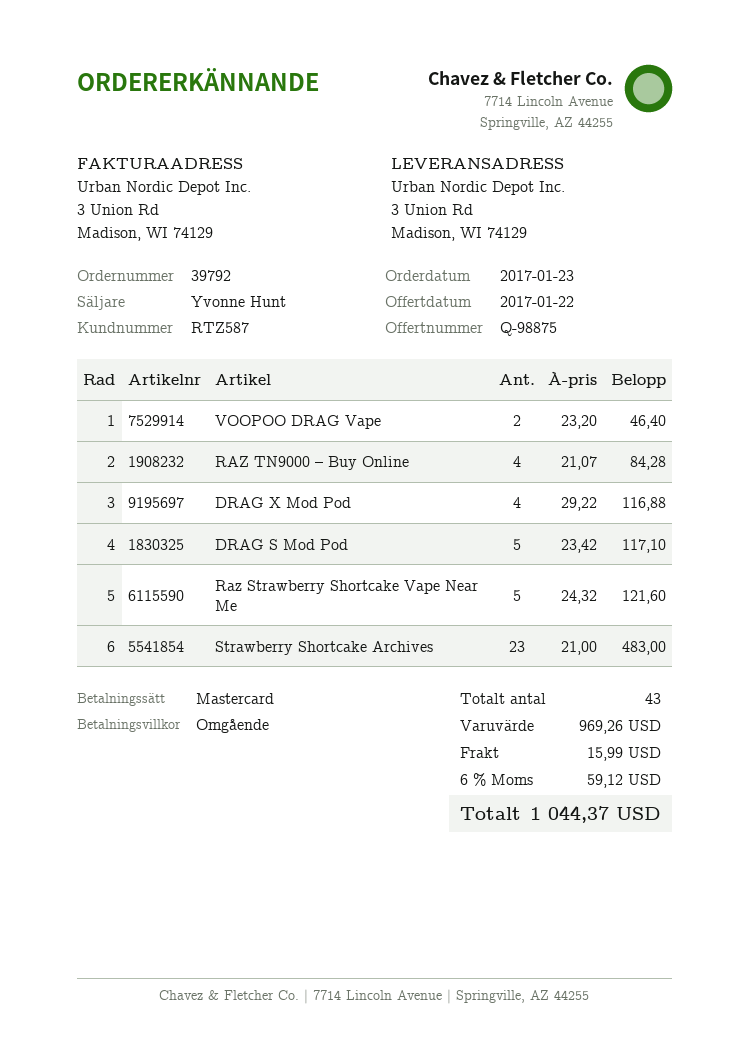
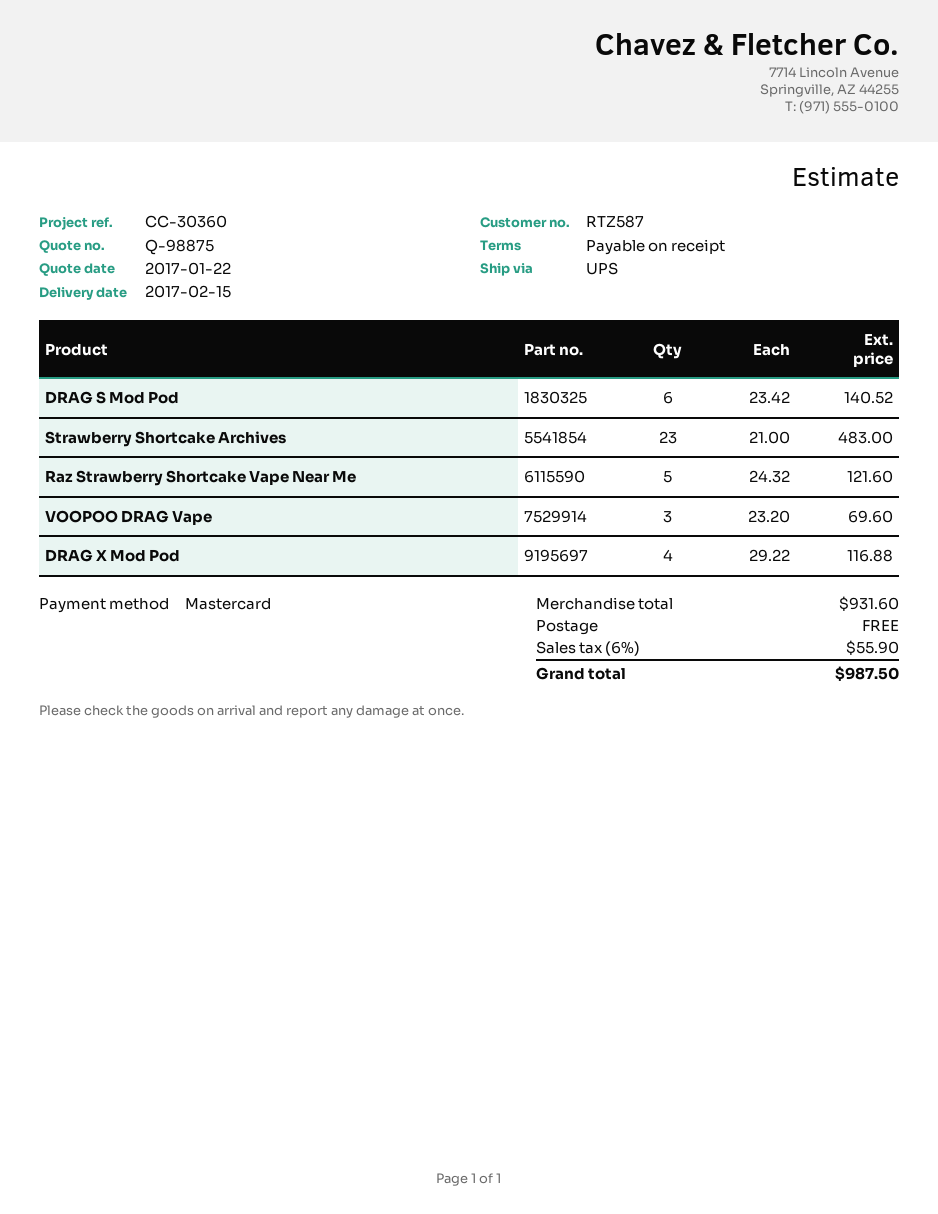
VOOPOO DRAG Vape: 2 x 23.20 = 46.40 -> 3 x 23.20 = 69.60
RAZ TN9000 – Buy Online: 4 x 21.07 = 84.28 -> none
DRAG S Mod Pod: 5 x 23.42 = 117.10 -> 6 x 23.42 = 140.52
subtotal: 969.26 -> 931.60
shipping: 15.99 -> 0.00
tax: 6% = 59.12 -> 6% = 55.90
total: 1044.37 -> 987.50

